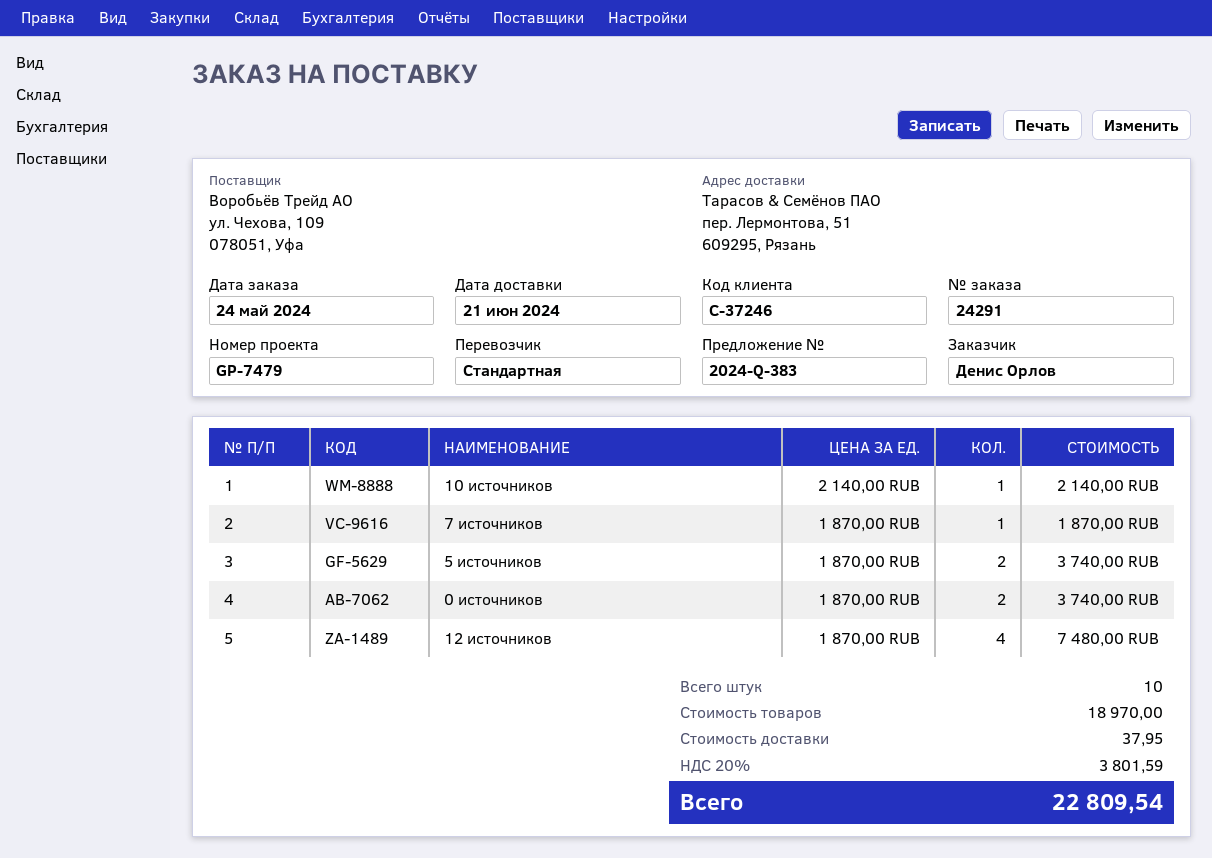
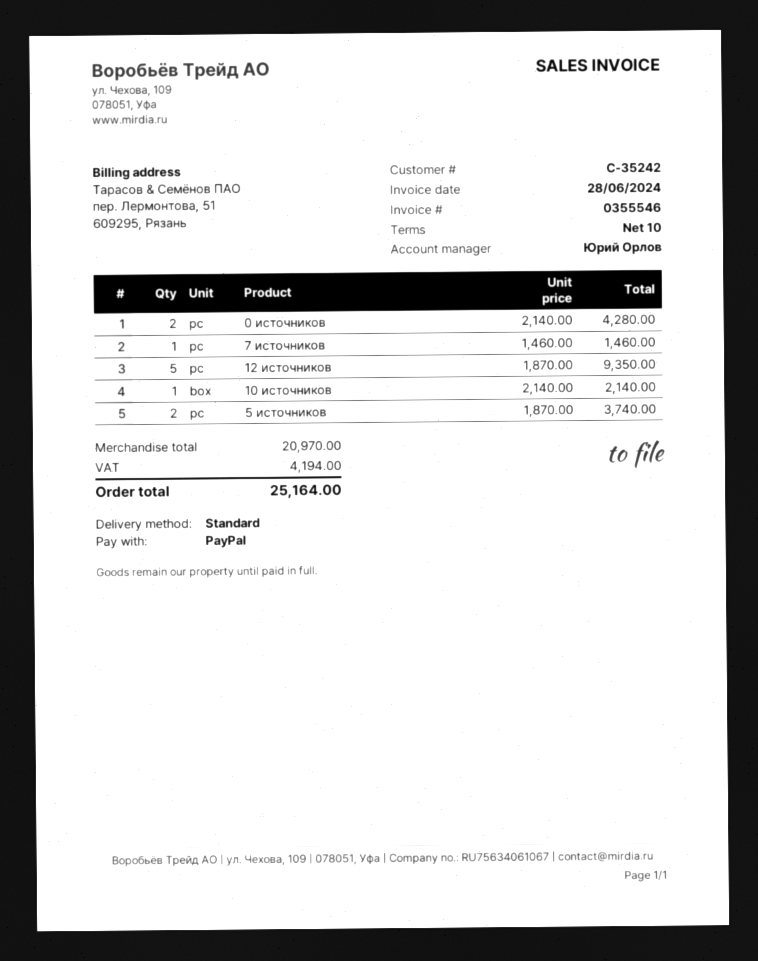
customer number: C-37246 -> C-35242
7 источников: 1 x 1870.00 = 1870.00 -> 1 x 1460.00 = 1460.00
0 источников: 2 x 1870.00 = 3740.00 -> 2 x 2140.00 = 4280.00
12 источников: 4 x 1870.00 = 7480.00 -> 5 x 1870.00 = 9350.00
subtotal: 18970.00 -> 20970.00
shipping: 37.95 -> none
tax: 3801.59 -> 4194.00
total: 22809.54 -> 25164.00

